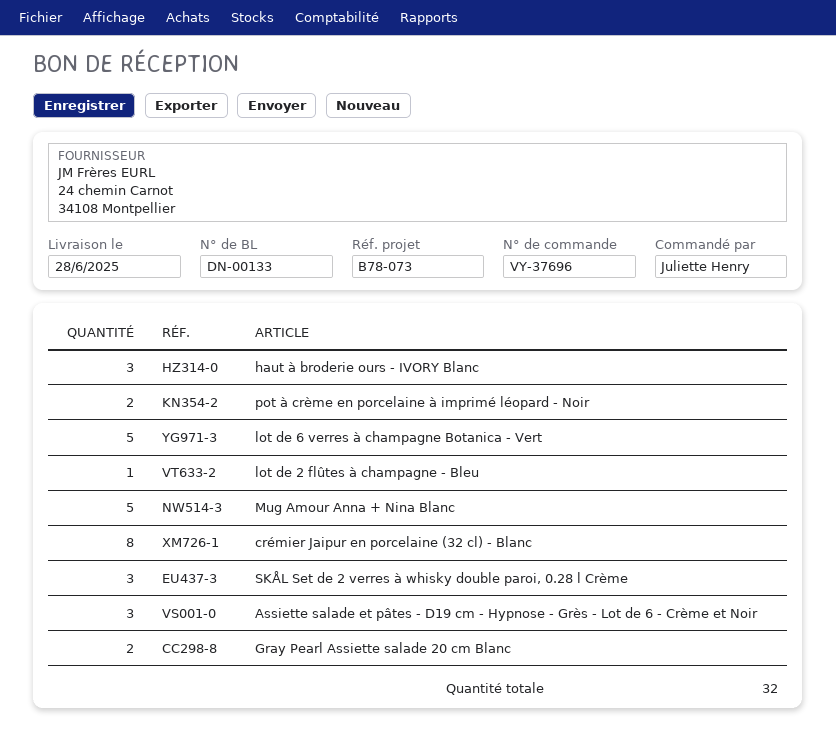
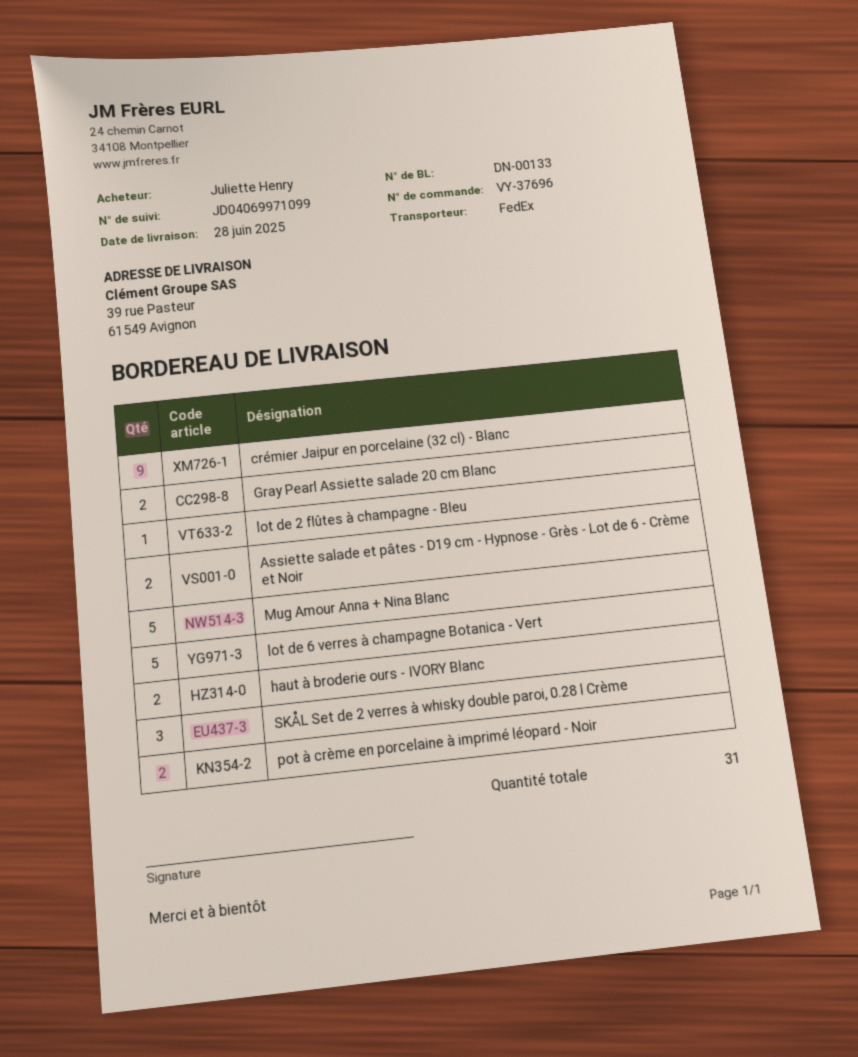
haut à broderie ours - IVORY Blanc: 3 -> 2
crémier Jaipur en porcelaine (32 cl) - Blanc: 8 -> 9
Assiette salade et pâtes - D19 cm - Hypnose - Grès - Lot de 6 - Crème et Noir: 3 -> 2
total quantity: 32 -> 31

